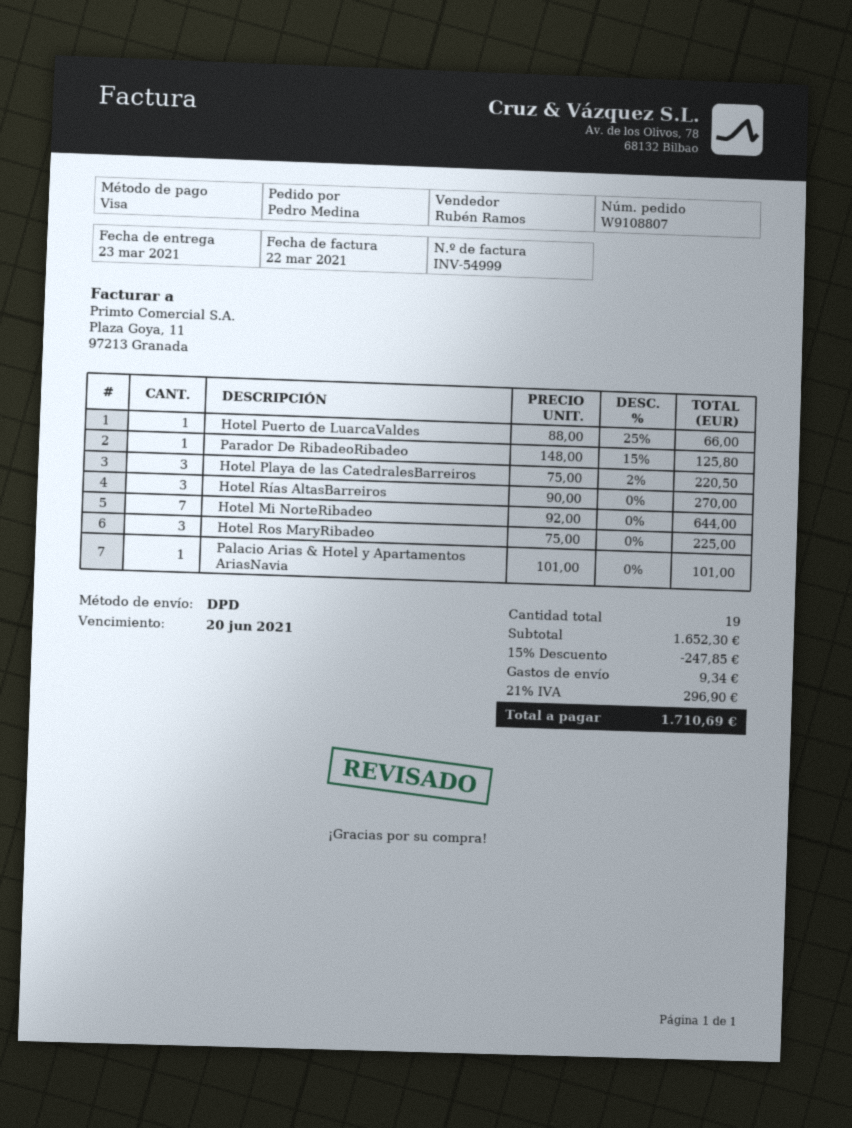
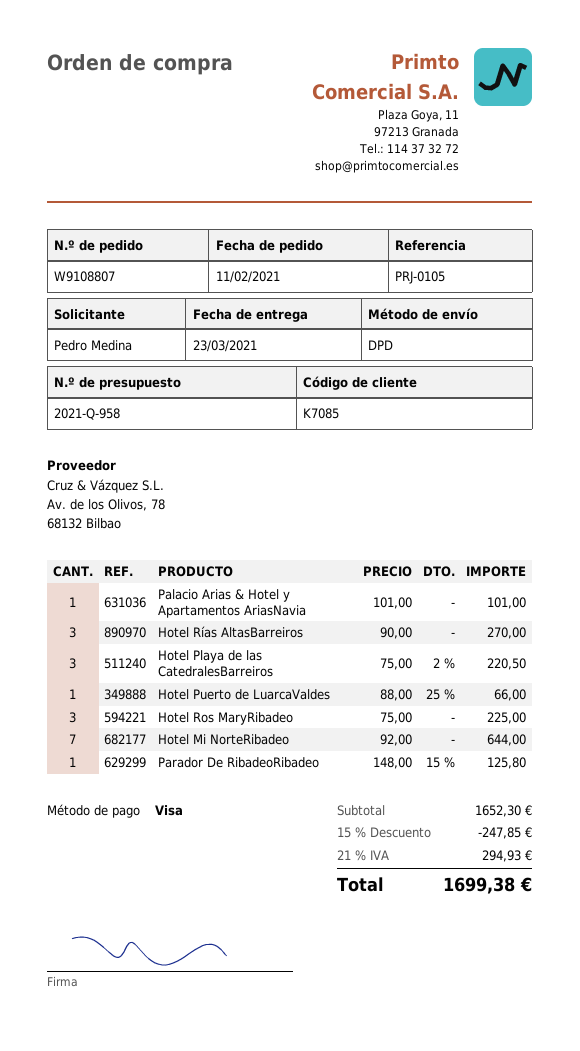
shipping: 9.34 -> none
tax: 21% = 296.90 -> 21% = 294.93
total: 1710.69 -> 1699.38

